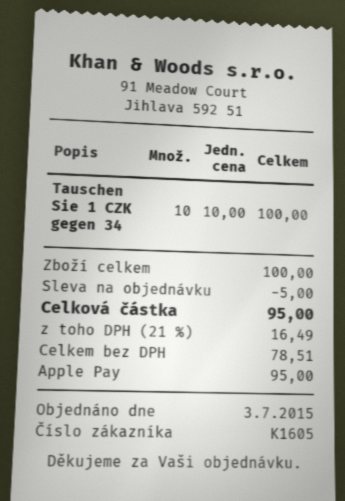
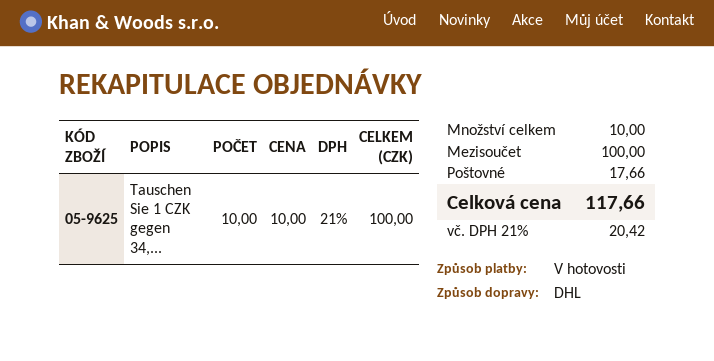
payment method: Apple Pay -> cash
discount: 5.00 -> none
shipping: none -> 17.66
tax: 21% = 16.49 -> 21% = 20.42
total: 95.00 -> 117.66

